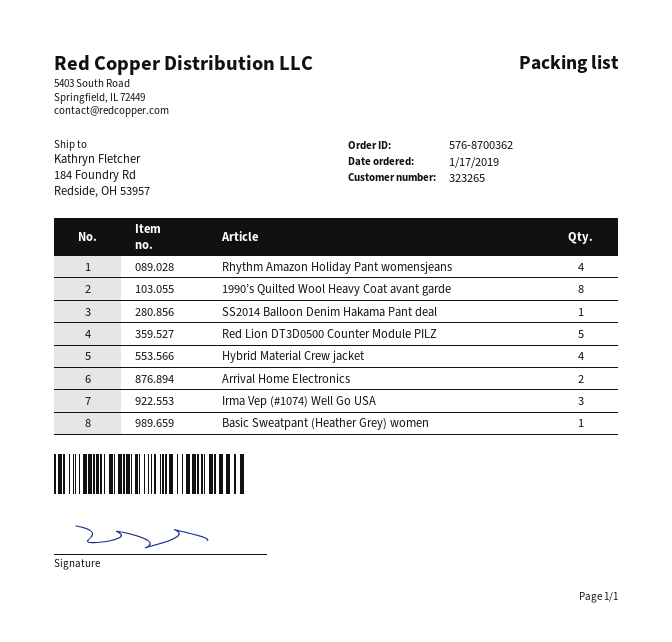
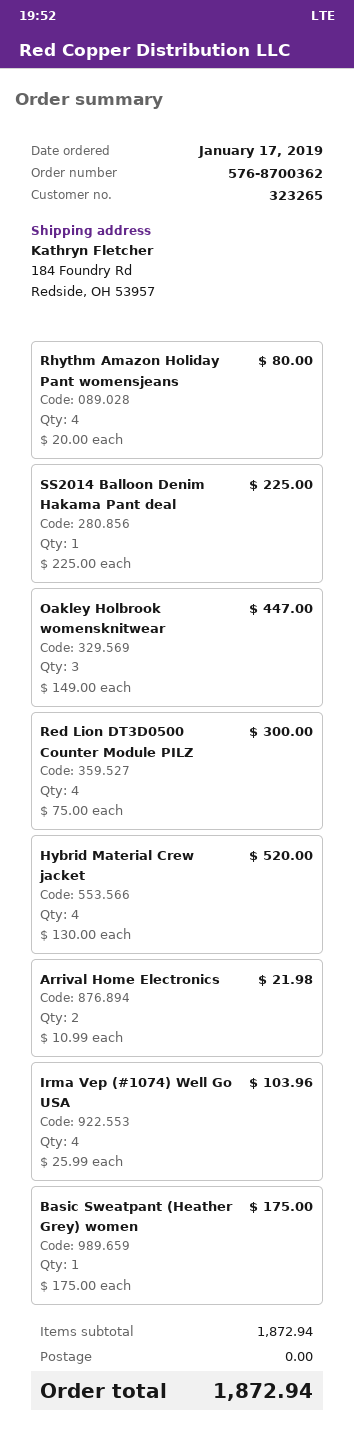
1990’s Quilted Wool Heavy Coat avant garde: 8 -> none
Red Lion DT3D0500 Counter Module PILZ: 5 -> 4
Irma Vep (#1074) Well Go USA: 3 -> 4
Oakley Holbrook womensknitwear: none -> 3

